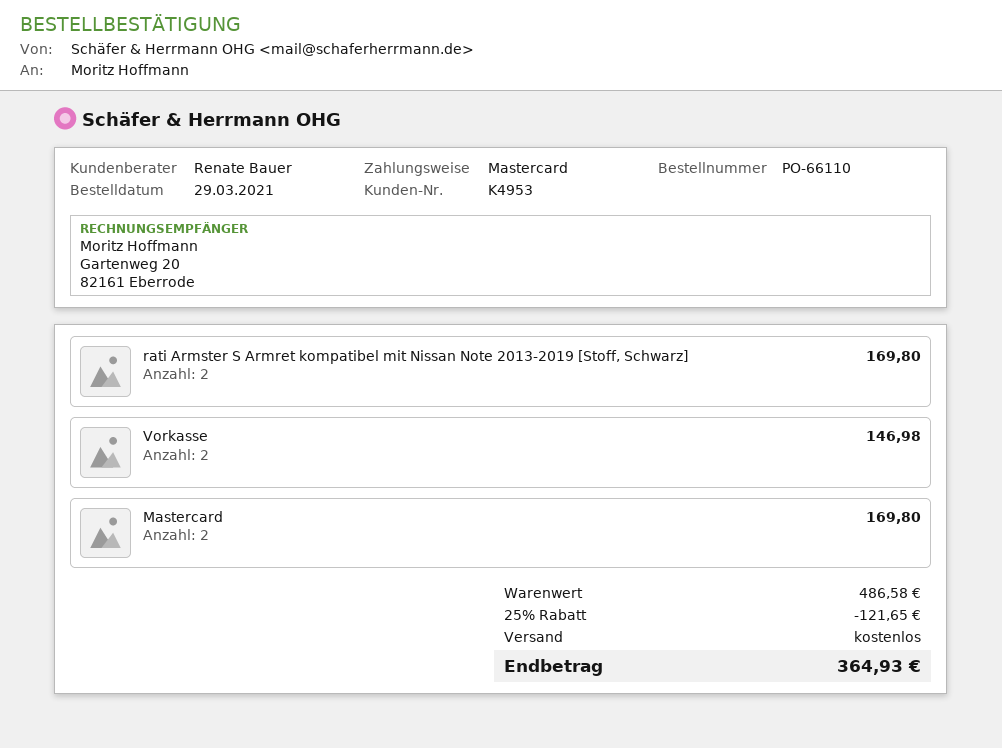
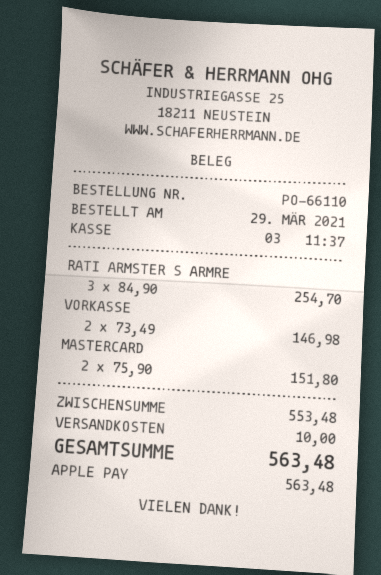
payment method: Mastercard -> Apple Pay
rati Armster S Armret kompatibel mit Nissan Note 2013-2019 [Stoff, Schwarz]: 2 for 169.80 -> 3 for 254.70
Mastercard: 2 for 169.80 -> 2 for 151.80
subtotal: 486.58 -> 553.48
discount: 25% = 121.65 -> none
shipping: 0.00 -> 10.00
total: 364.93 -> 563.48

